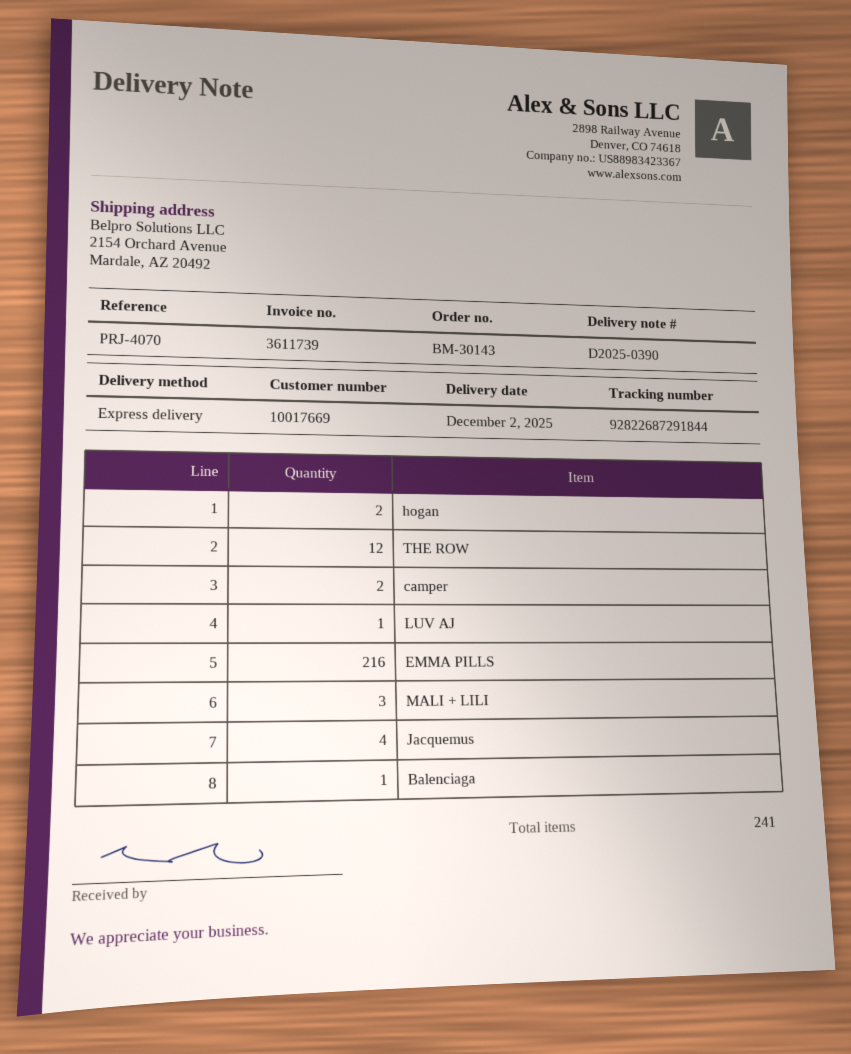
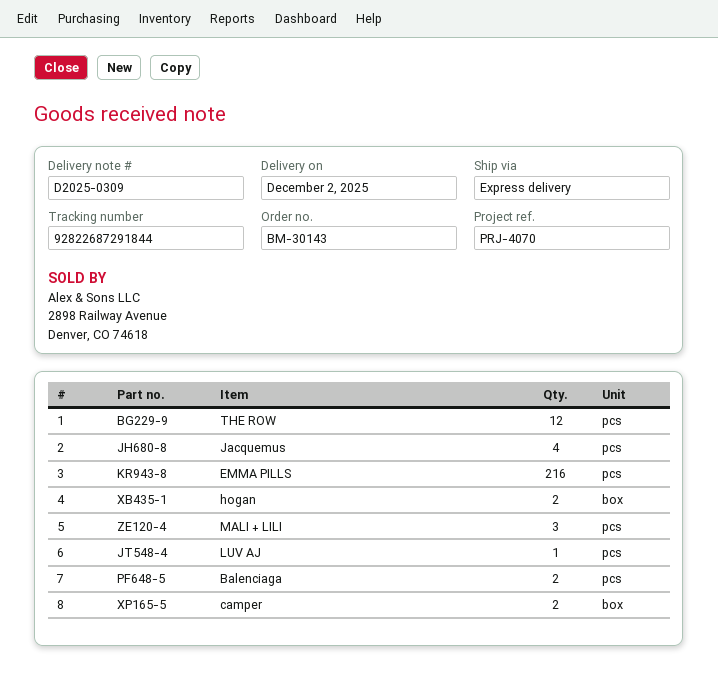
delivery note number: D2025-0390 -> D2025-0309
Balenciaga: 1 -> 2

